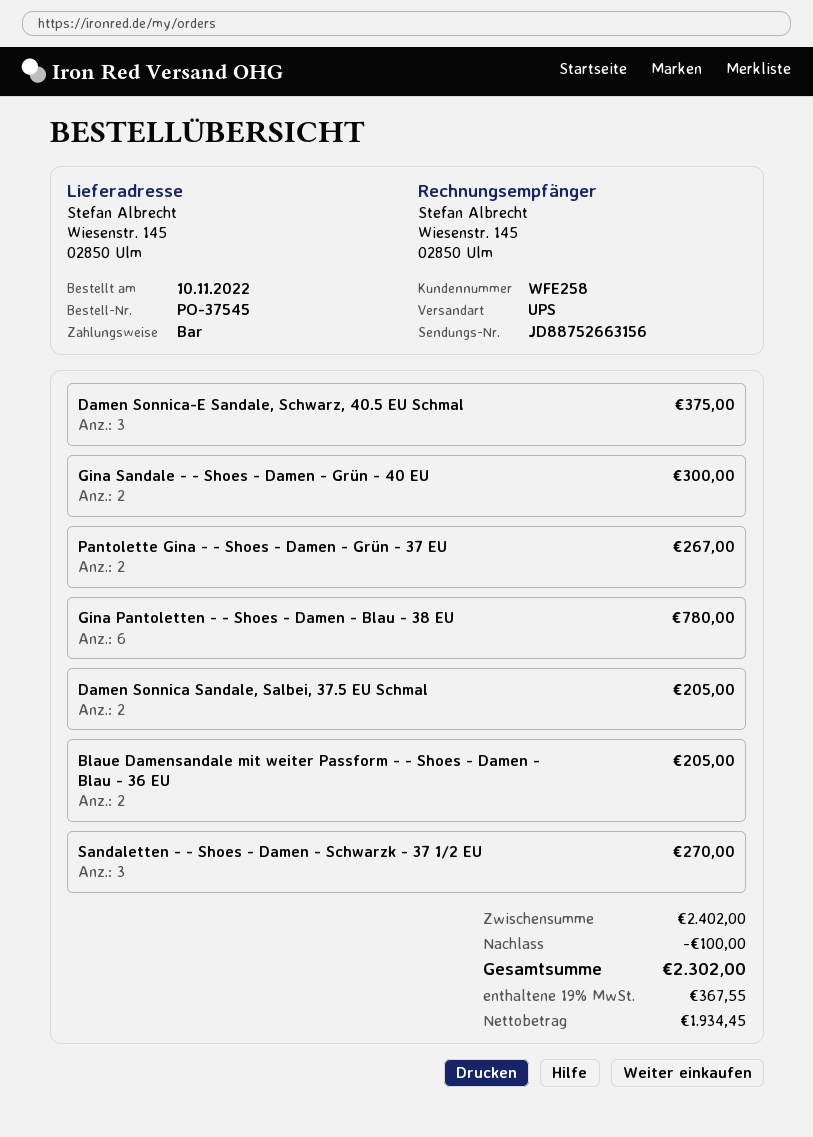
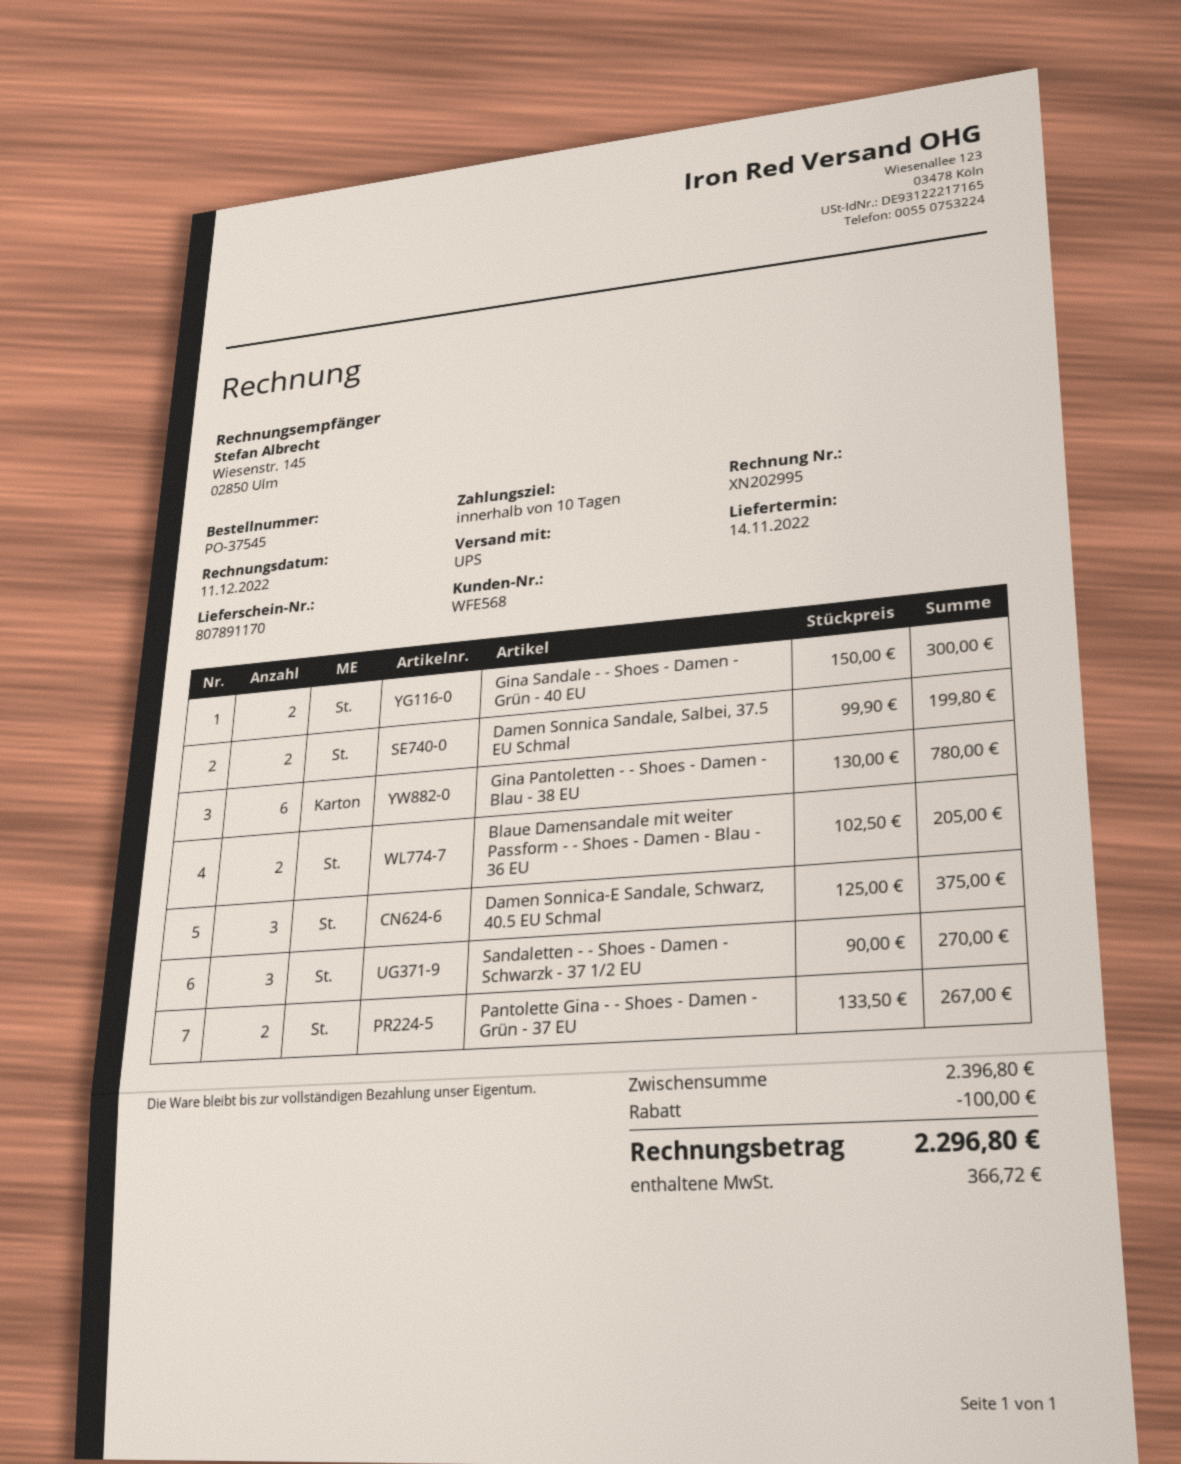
customer number: WFE258 -> WFE568
Damen Sonnica Sandale, Salbei, 37.5 EU Schmal: 2 for 205.00 -> 2 for 199.80
subtotal: 2402.00 -> 2396.80
tax: 367.55 -> 366.72
total: 2302.00 -> 2296.80

